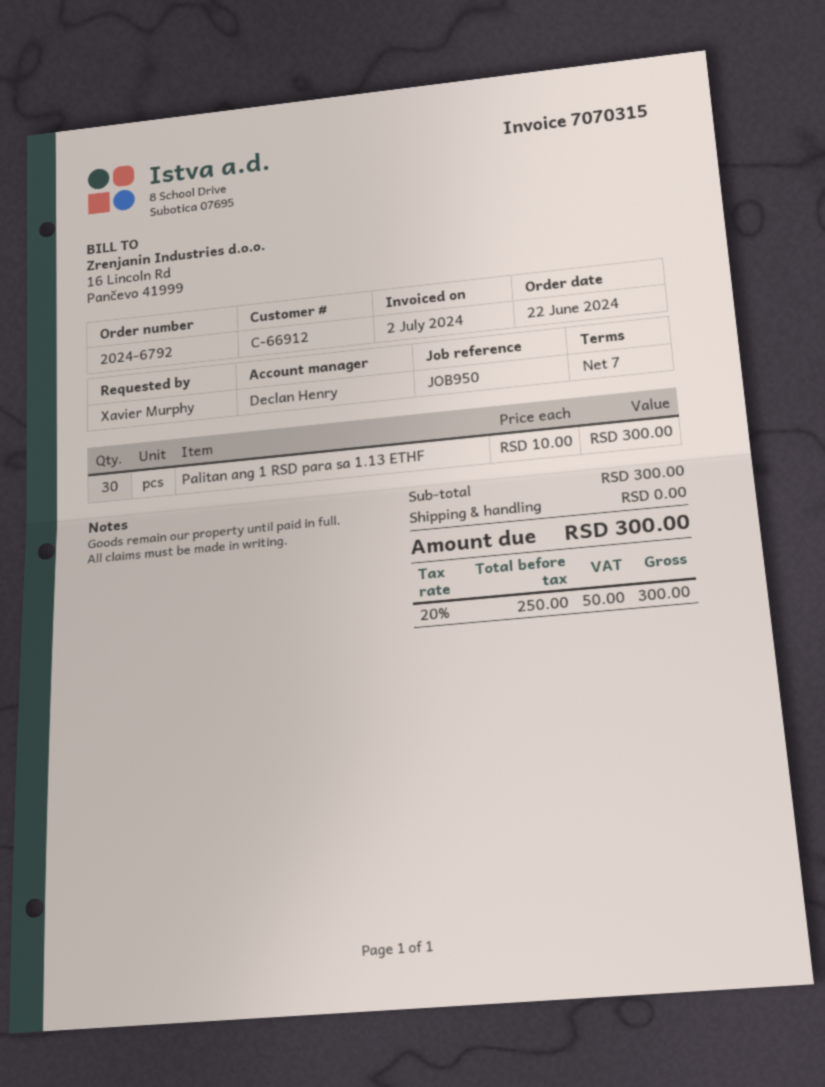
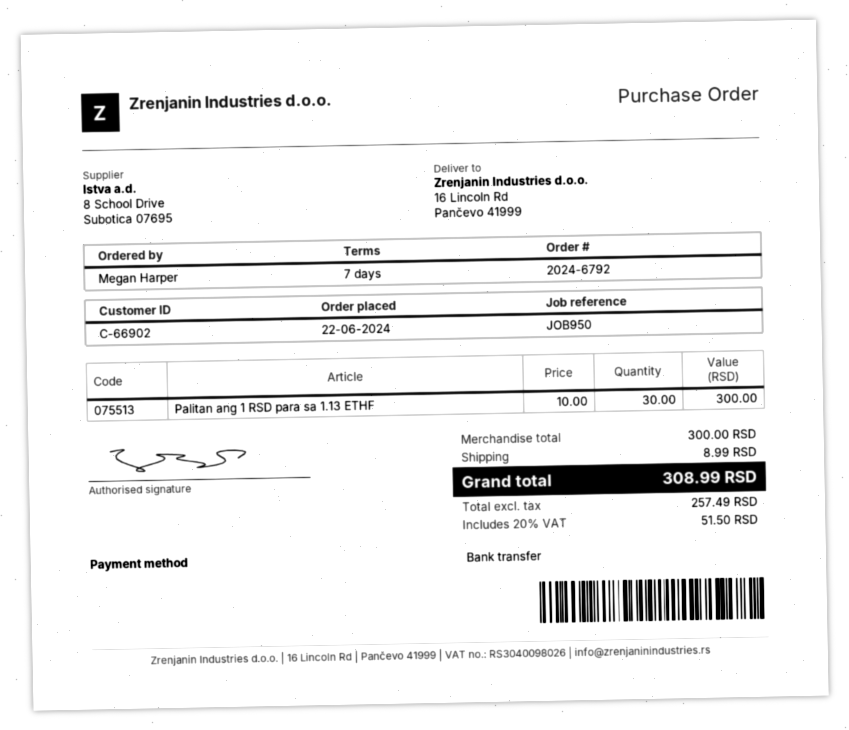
customer number: C-66912 -> C-66902
ordered by: Xavier Murphy -> Megan Harper
shipping: 0.00 -> 8.99
net: 250.00 -> 257.49
tax: 20% = 50.00 -> 20% = 51.50
total: 300.00 -> 308.99

